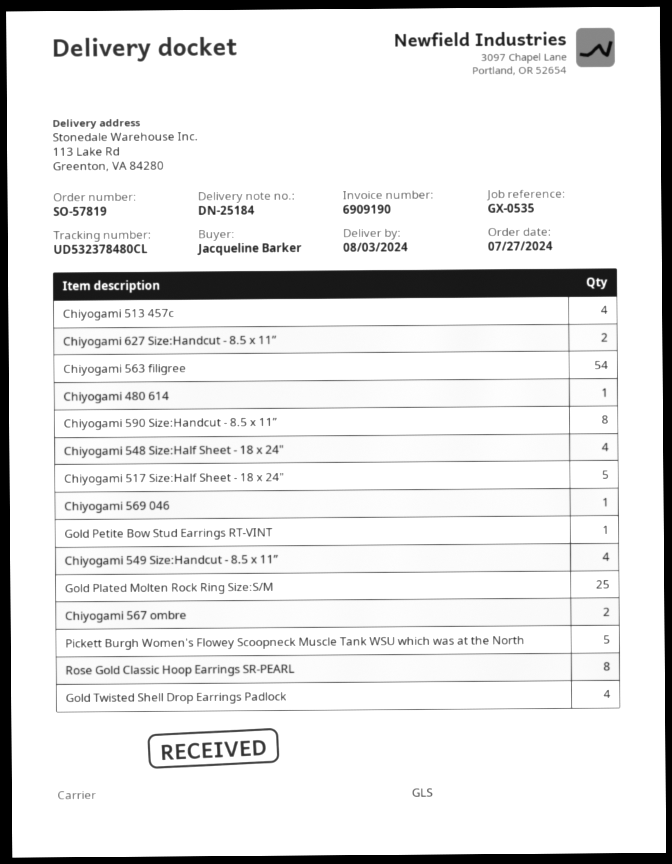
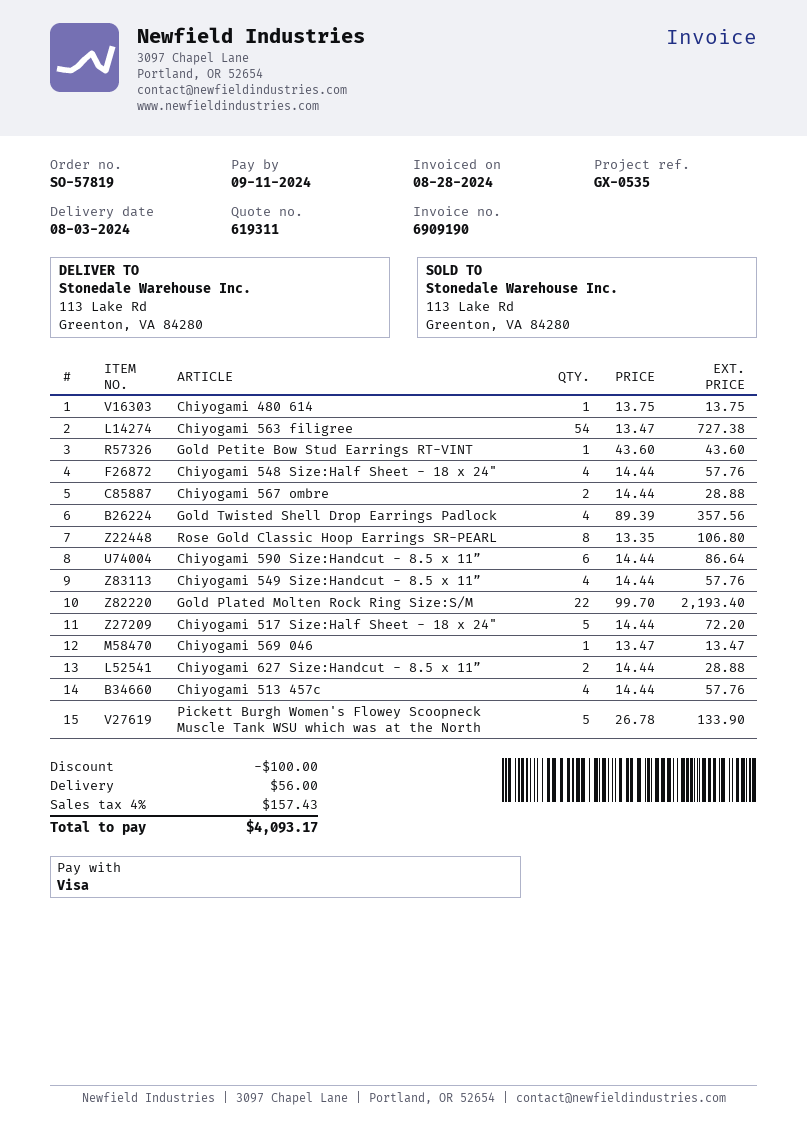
Chiyogami 590 Size:Handcut - 8.5 x 11”: 8 -> 6
Gold Plated Molten Rock Ring Size:S/M: 25 -> 22

